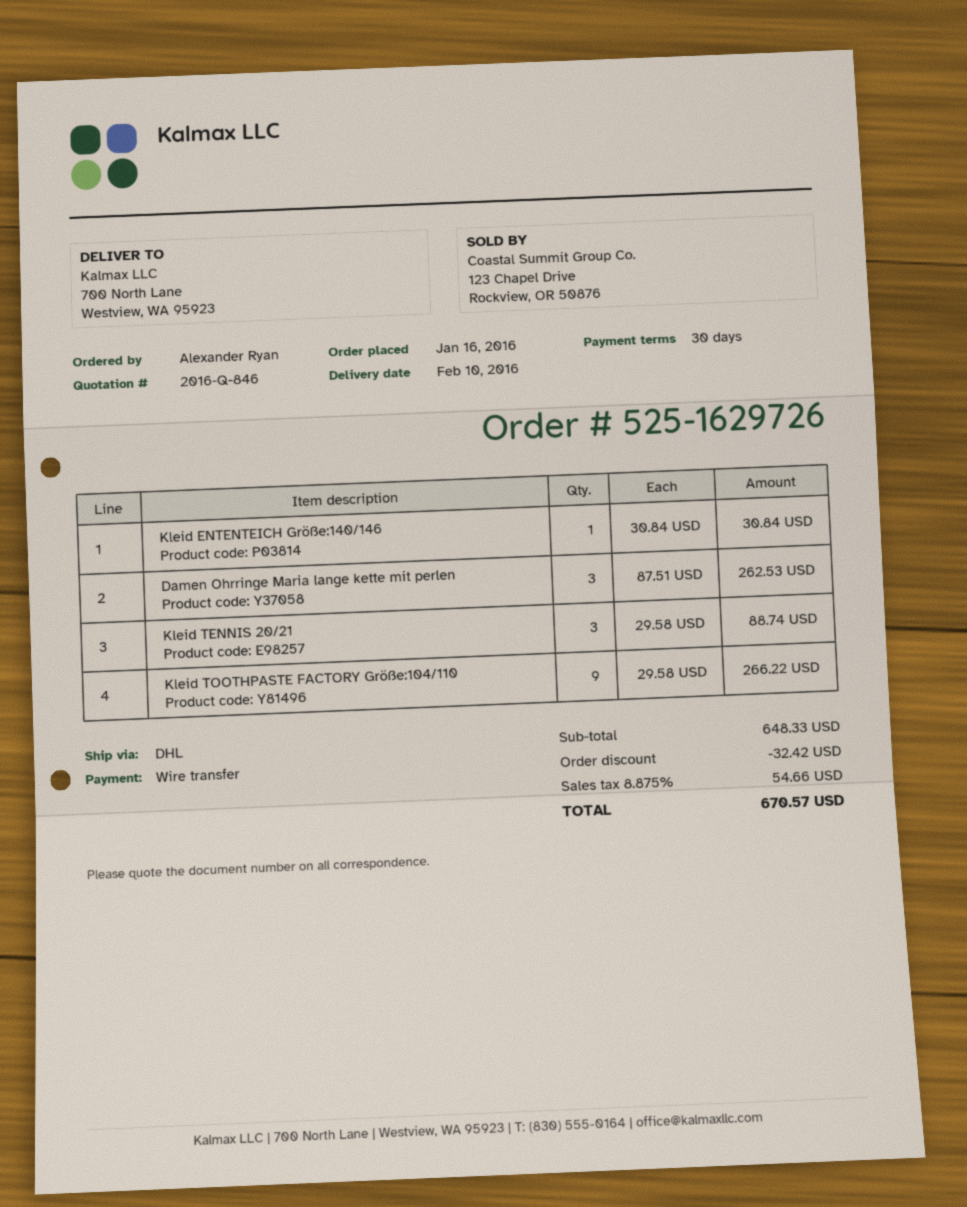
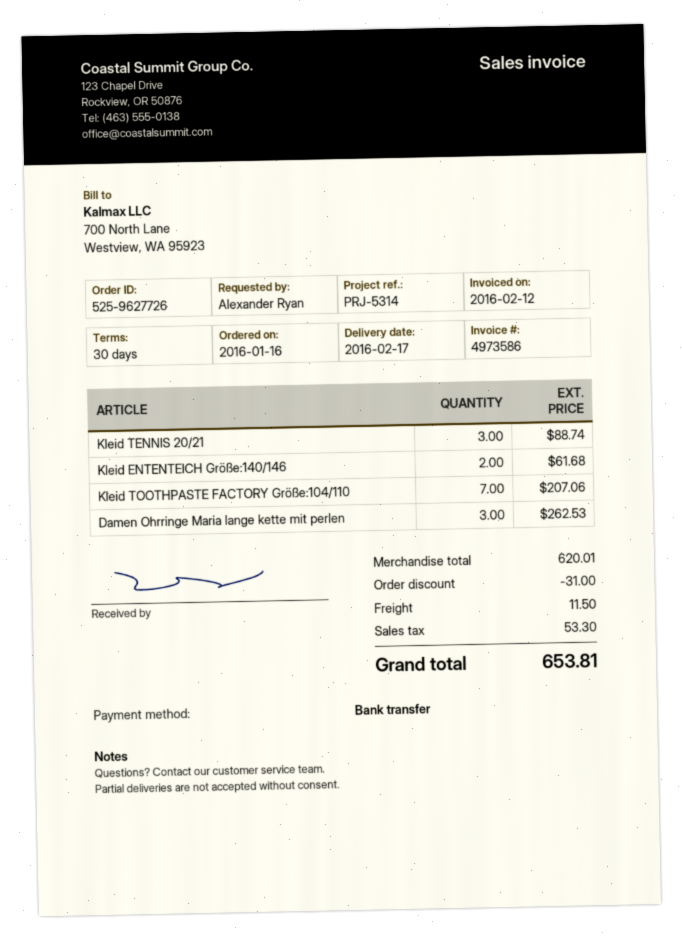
order number: 525-1629726 -> 525-9627726
delivery date: 2016-02-10 -> 2016-02-17
Kleid ENTENTEICH Größe:140/146: 1 for 30.84 -> 2 for 61.68
Kleid TOOTHPASTE FACTORY Größe:104/110: 9 for 266.22 -> 7 for 207.06
subtotal: 648.33 -> 620.01
discount: 32.42 -> 31.00
shipping: none -> 11.50
tax: 54.66 -> 53.30
total: 670.57 -> 653.81

